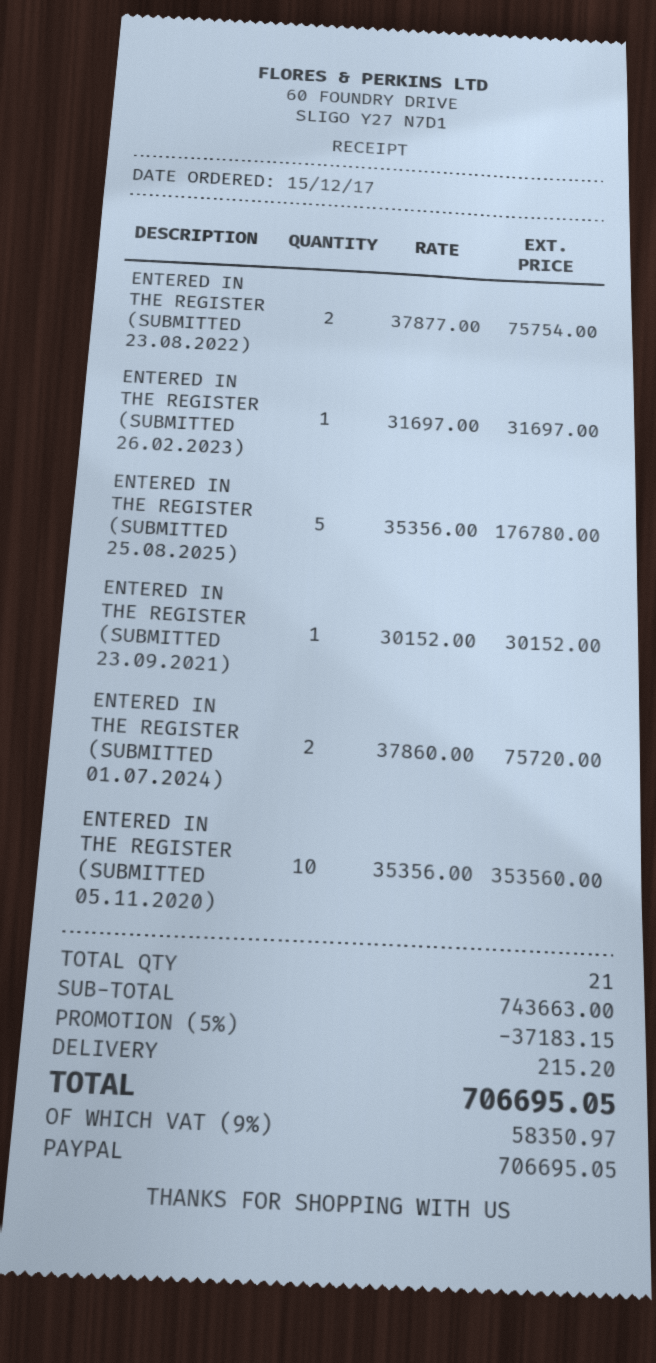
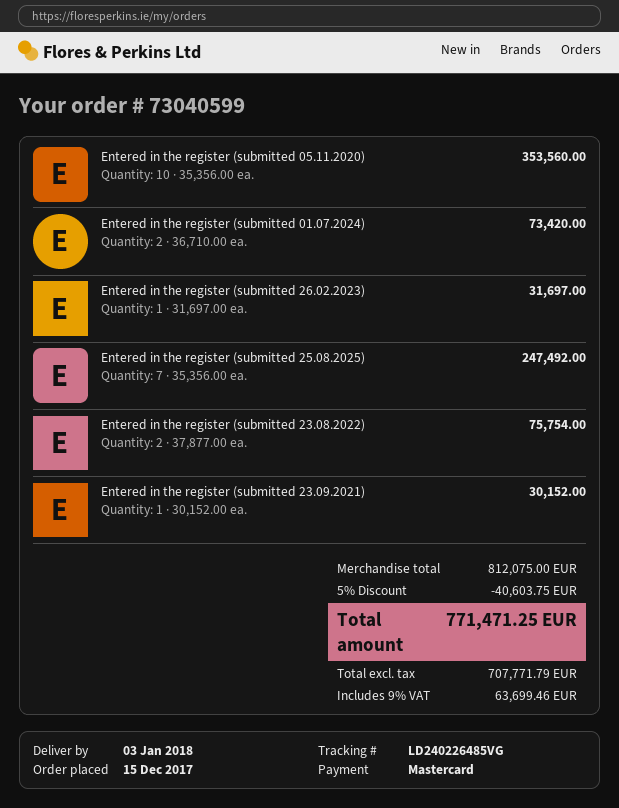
payment method: PayPal -> Mastercard
ENTERED IN THE REGISTER (SUBMITTED 25.08.2025): 5 x 35356.00 = 176780.00 -> 7 x 35356.00 = 247492.00
ENTERED IN THE REGISTER (SUBMITTED 01.07.2024): 2 x 37860.00 = 75720.00 -> 2 x 36710.00 = 73420.00
subtotal: 743663.00 -> 812075.00
discount: 5% = 37183.15 -> 5% = 40603.75
shipping: 215.20 -> none
tax: 9% = 58350.97 -> 9% = 63699.46
total: 706695.05 -> 771471.25

